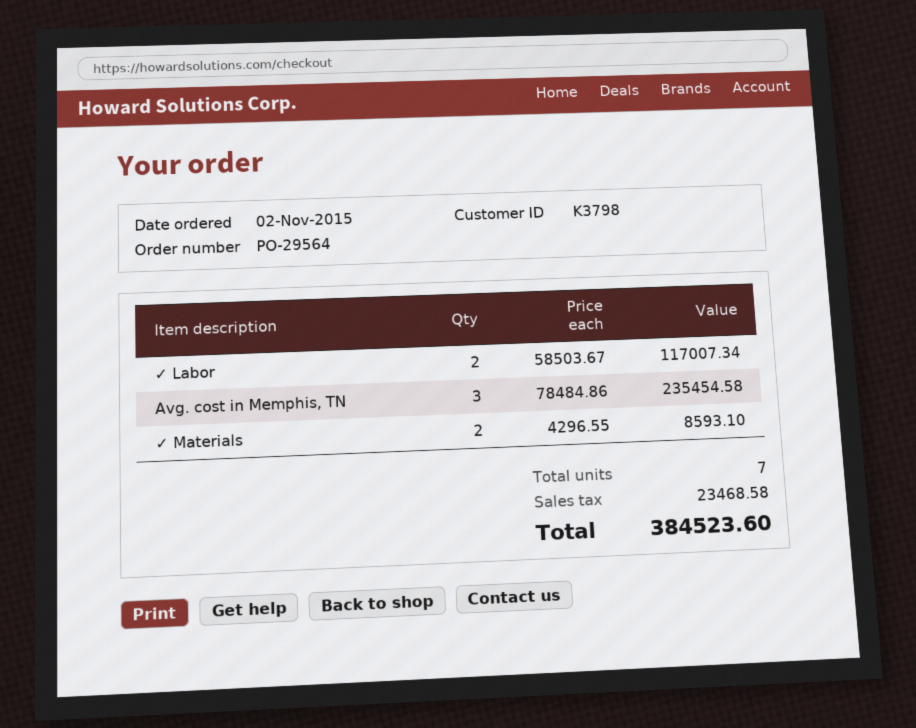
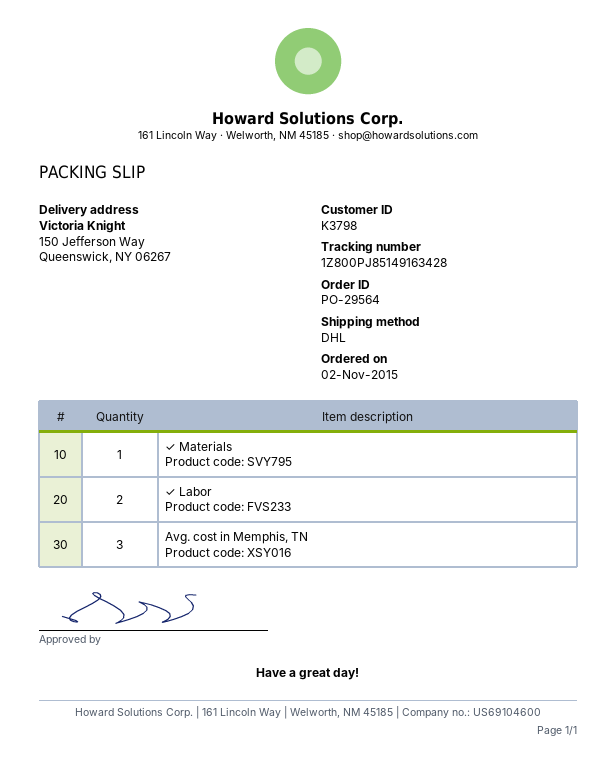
✓ Materials: 2 -> 1

